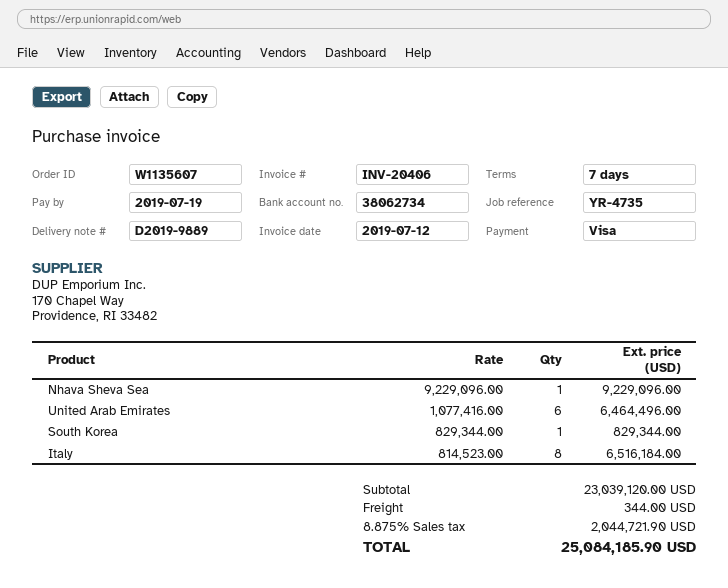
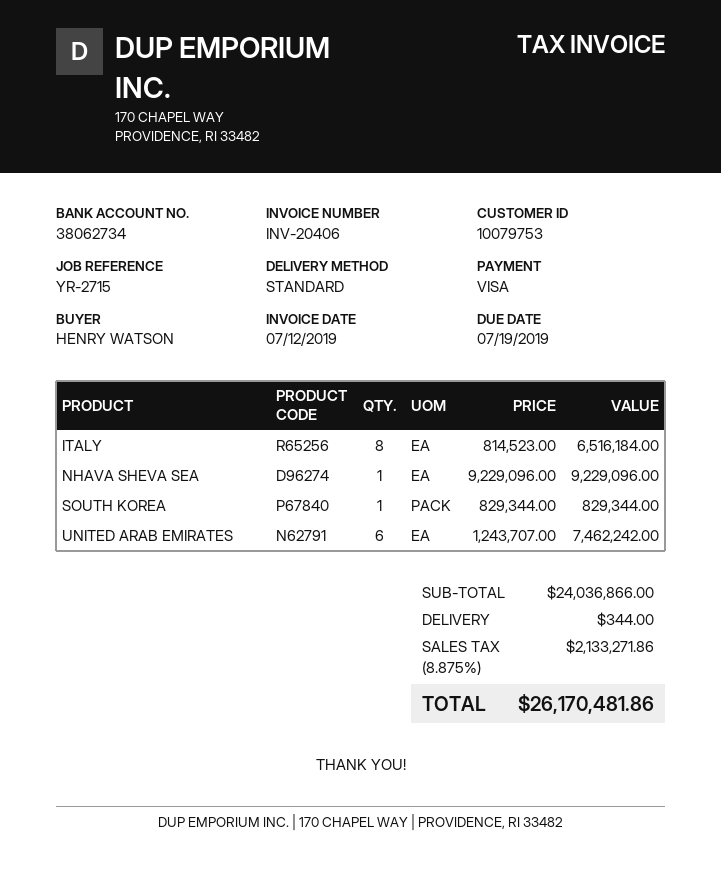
reference: YR-4735 -> YR-2715
United Arab Emirates: 6 x 1077416.00 = 6464496.00 -> 6 x 1243707.00 = 7462242.00
subtotal: 23039120.00 -> 24036866.00
tax: 8.875% = 2044721.90 -> 8.875% = 2133271.86
total: 25084185.90 -> 26170481.86

